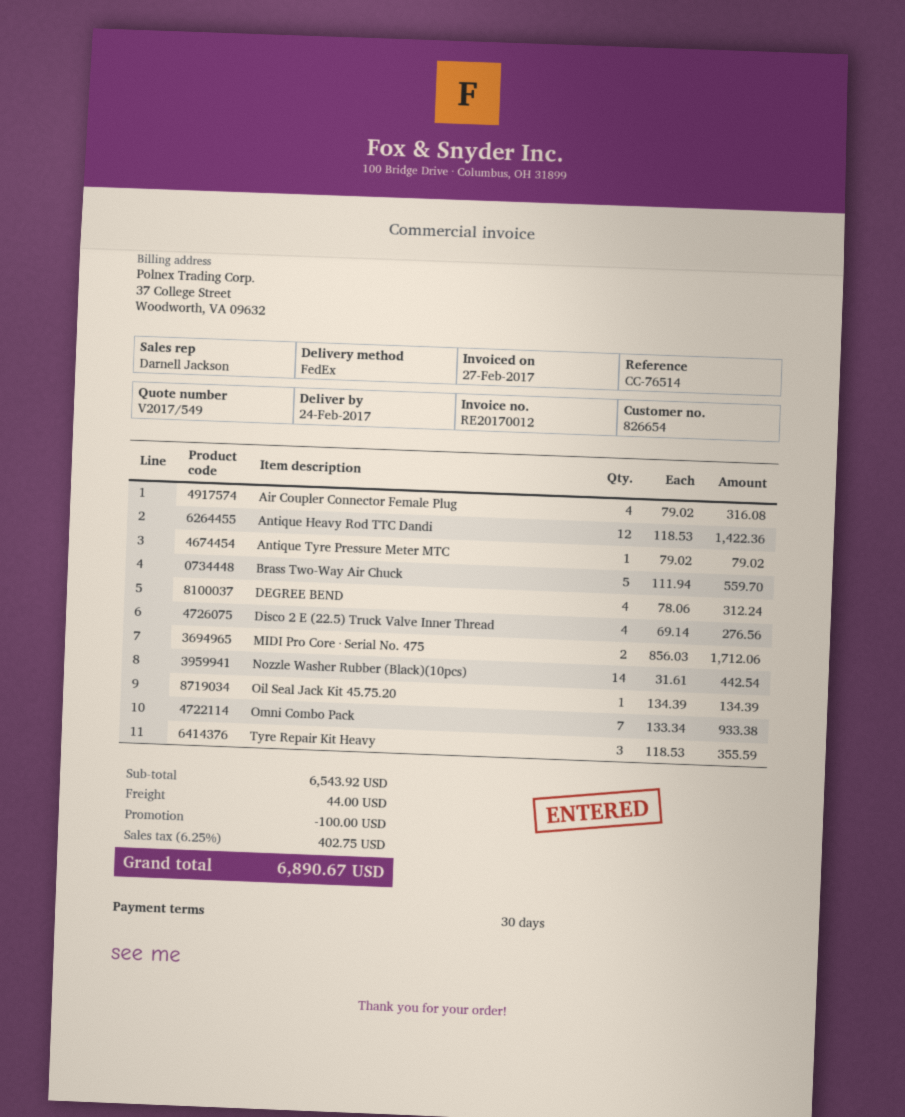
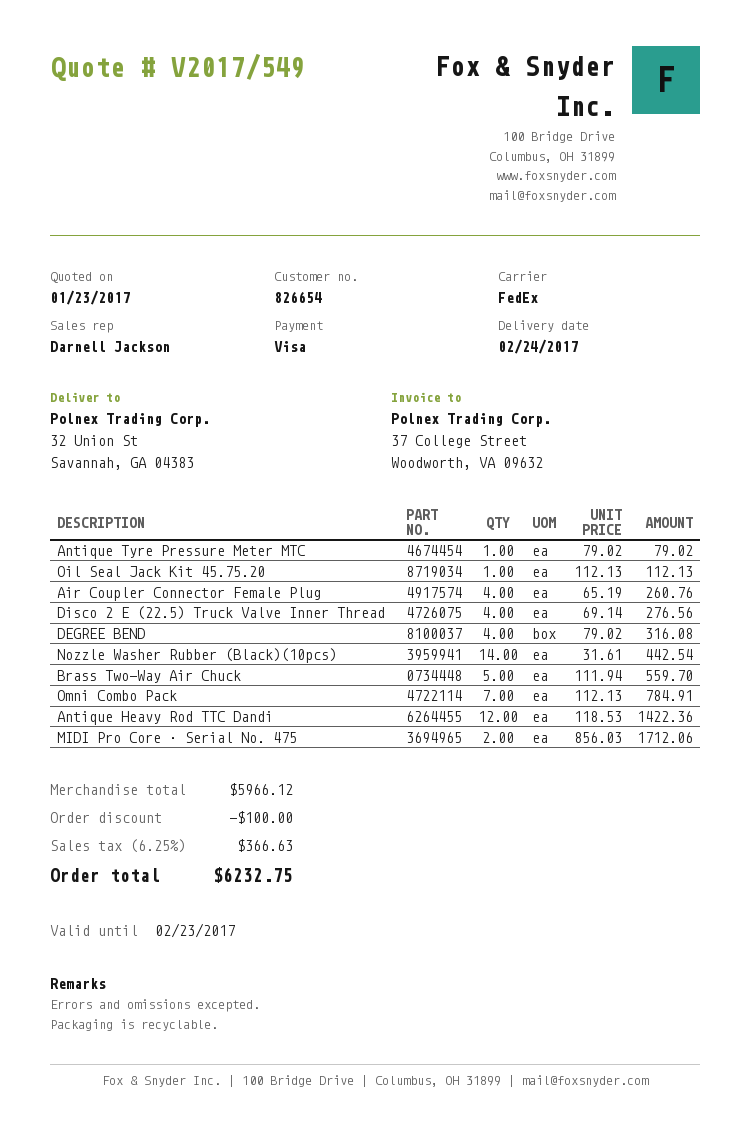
Air Coupler Connector Female Plug: 4 x 79.02 = 316.08 -> 4 x 65.19 = 260.76
DEGREE BEND: 4 x 78.06 = 312.24 -> 4 x 79.02 = 316.08
Oil Seal Jack Kit 45.75.20: 1 x 134.39 = 134.39 -> 1 x 112.13 = 112.13
Omni Combo Pack: 7 x 133.34 = 933.38 -> 7 x 112.13 = 784.91
Tyre Repair Kit Heavy: 3 x 118.53 = 355.59 -> none
subtotal: 6543.92 -> 5966.12
shipping: 44.00 -> none
tax: 6.25% = 402.75 -> 6.25% = 366.63
total: 6890.67 -> 6232.75

